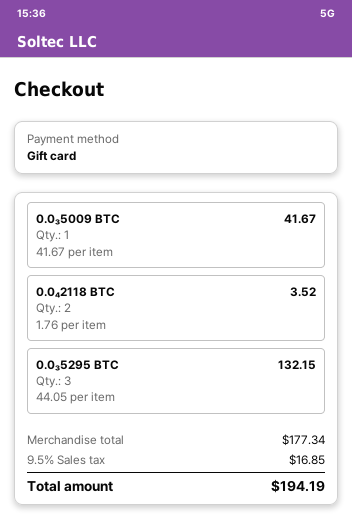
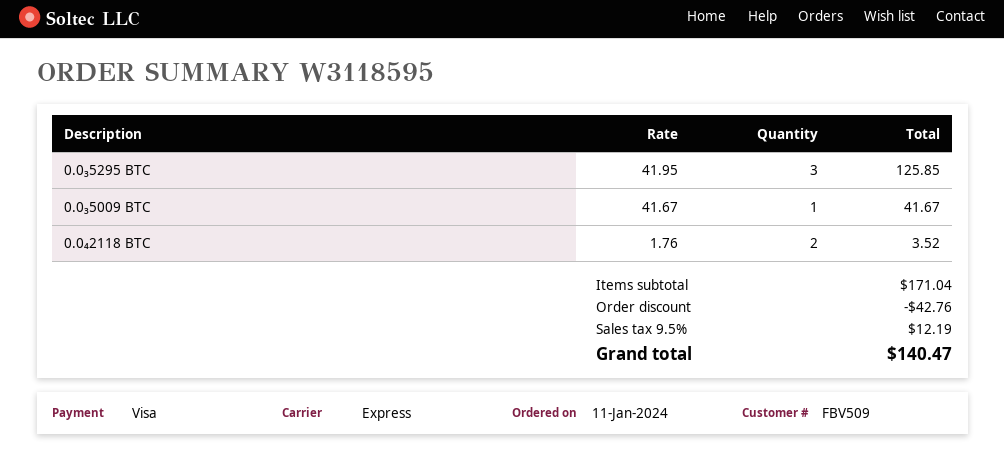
payment method: gift card -> Visa
0.0₃5295 BTC: 3 x 44.05 = 132.15 -> 3 x 41.95 = 125.85
subtotal: 177.34 -> 171.04
discount: none -> 42.76
tax: 9.5% = 16.85 -> 9.5% = 12.19
total: 194.19 -> 140.47

